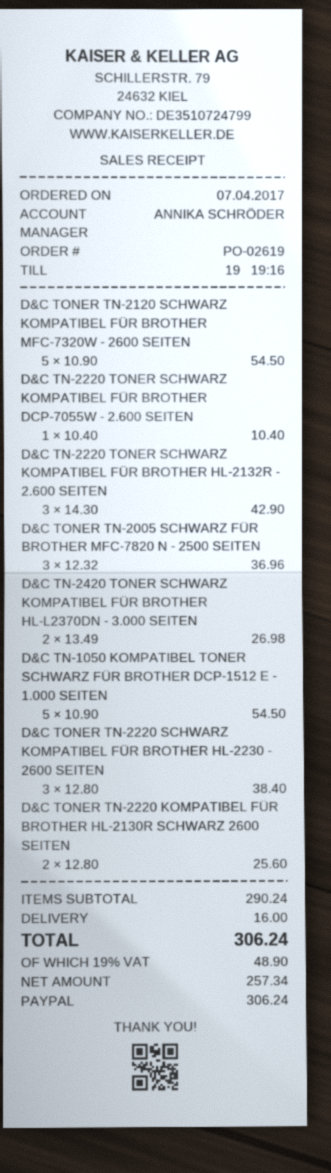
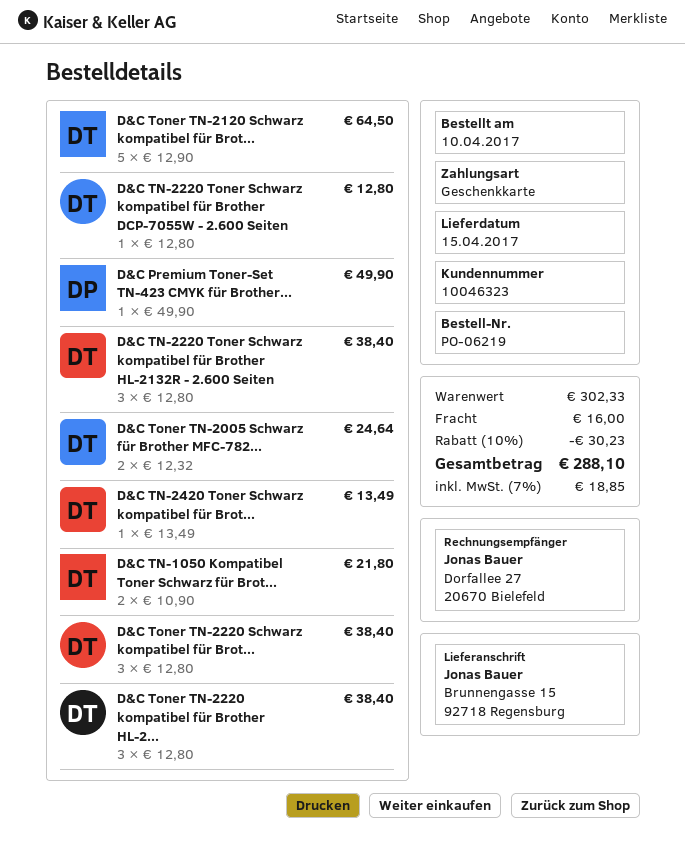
order number: PO-02619 -> PO-06219
order date: 2017-04-07 -> 2017-04-10
payment method: PayPal -> gift card
D&C TONER TN-2120 SCHWARZ KOMPATIBEL FÜR BROTHER MFC-7320W - 2600 SEITEN: 5 x 10.90 = 54.50 -> 5 x 12.90 = 64.50
D&C TN-2220 TONER SCHWARZ KOMPATIBEL FÜR BROTHER DCP-7055W - 2.600 SEITEN: 1 x 10.40 = 10.40 -> 1 x 12.80 = 12.80
D&C TN-2220 TONER SCHWARZ KOMPATIBEL FÜR BROTHER HL-2132R - 2.600 SEITEN: 3 x 14.30 = 42.90 -> 3 x 12.80 = 38.40
D&C TONER TN-2005 SCHWARZ FÜR BROTHER MFC-7820 N - 2500 SEITEN: 3 x 12.32 = 36.96 -> 2 x 12.32 = 24.64
D&C TN-2420 TONER SCHWARZ KOMPATIBEL FÜR BROTHER HL-L2370DN - 3.000 SEITEN: 2 x 13.49 = 26.98 -> 1 x 13.49 = 13.49
D&C TN-1050 KOMPATIBEL TONER SCHWARZ FÜR BROTHER DCP-1512 E - 1.000 SEITEN: 5 x 10.90 = 54.50 -> 2 x 10.90 = 21.80
D&C TONER TN-2220 KOMPATIBEL FÜR BROTHER HL-2130R SCHWARZ 2600 SEITEN: 2 x 12.80 = 25.60 -> 3 x 12.80 = 38.40
D&C Premium Toner-Set TN-423 CMYK für Brother...: none -> 1 x 49.90 = 49.90
subtotal: 290.24 -> 302.33
discount: none -> 10% = 30.23
tax: 19% = 48.90 -> 7% = 18.85
total: 306.24 -> 288.10

